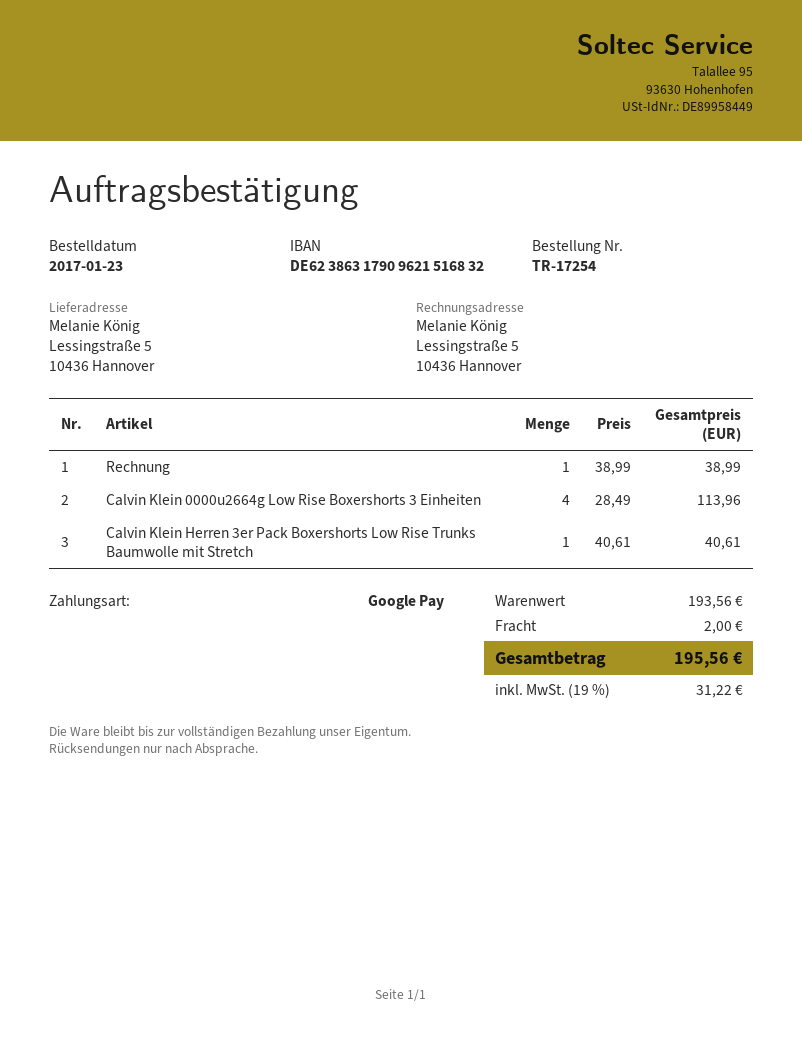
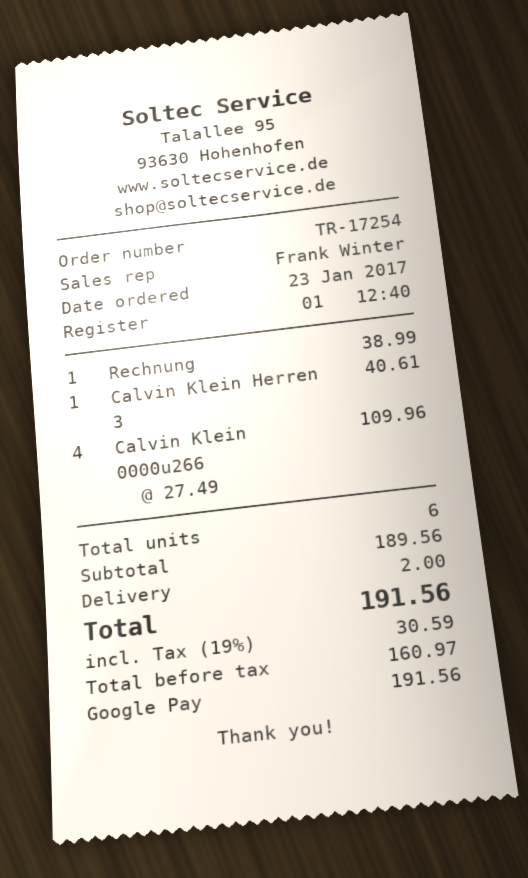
Calvin Klein 0000u2664g Low Rise Boxershorts 3 Einheiten: 4 x 28.49 = 113.96 -> 4 x 27.49 = 109.96
subtotal: 193.56 -> 189.56
tax: 19% = 31.22 -> 19% = 30.59
total: 195.56 -> 191.56

